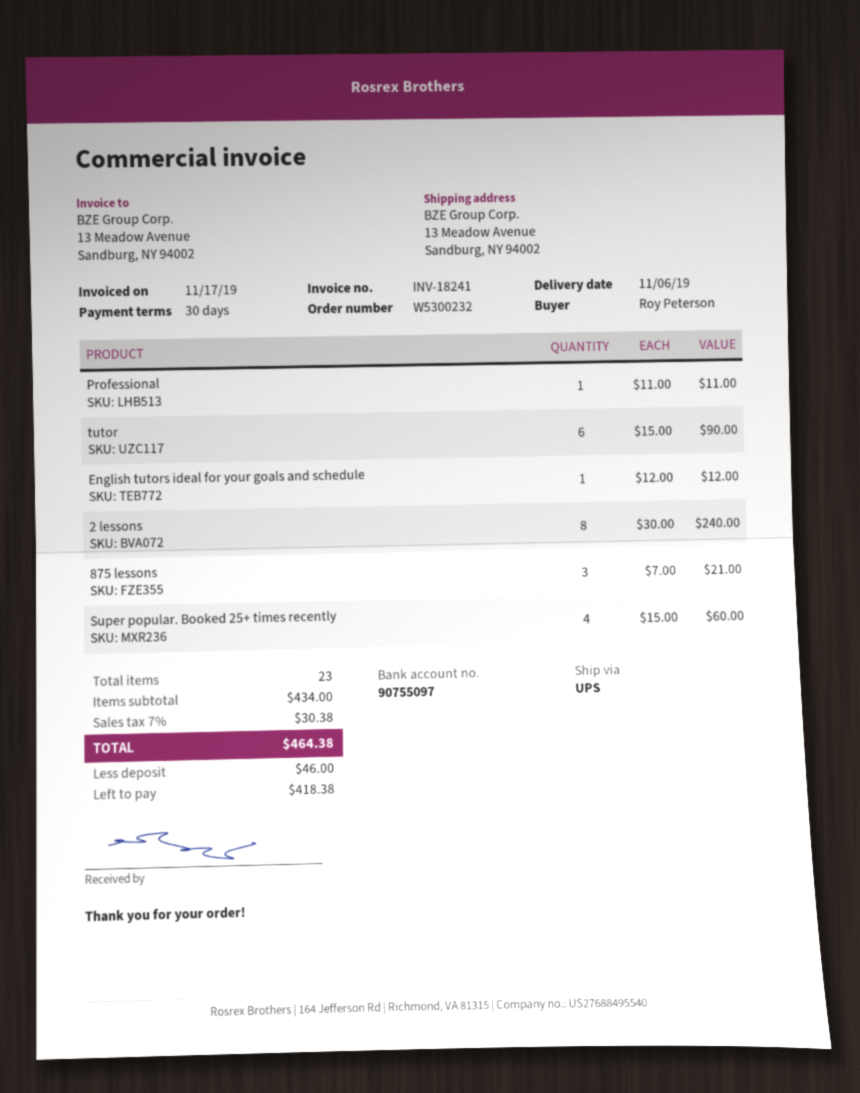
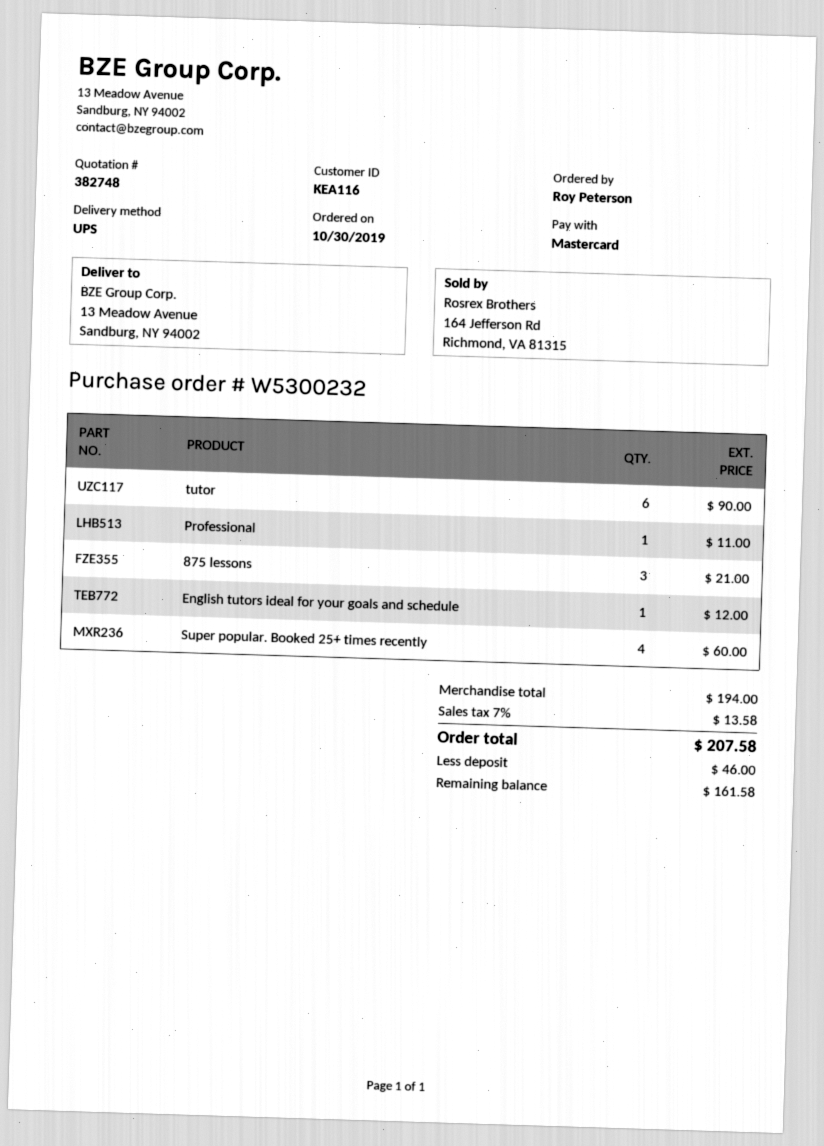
2 lessons: 8 for 240.00 -> none
subtotal: 434.00 -> 194.00
tax: 7% = 30.38 -> 7% = 13.58
total: 464.38 -> 207.58
balance: 418.38 -> 161.58

